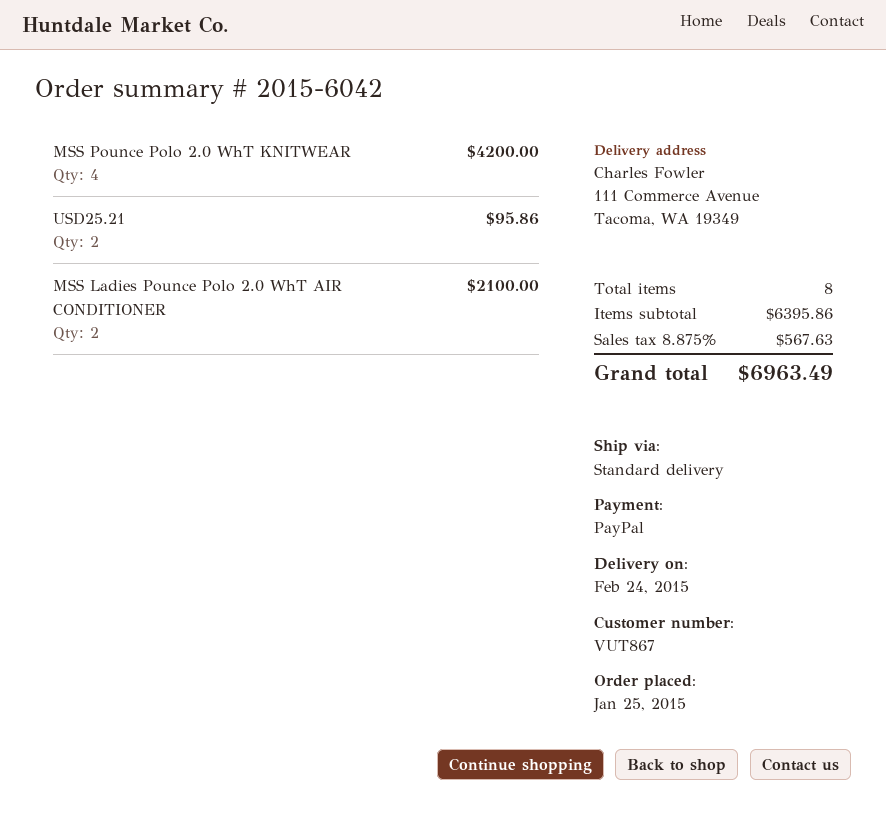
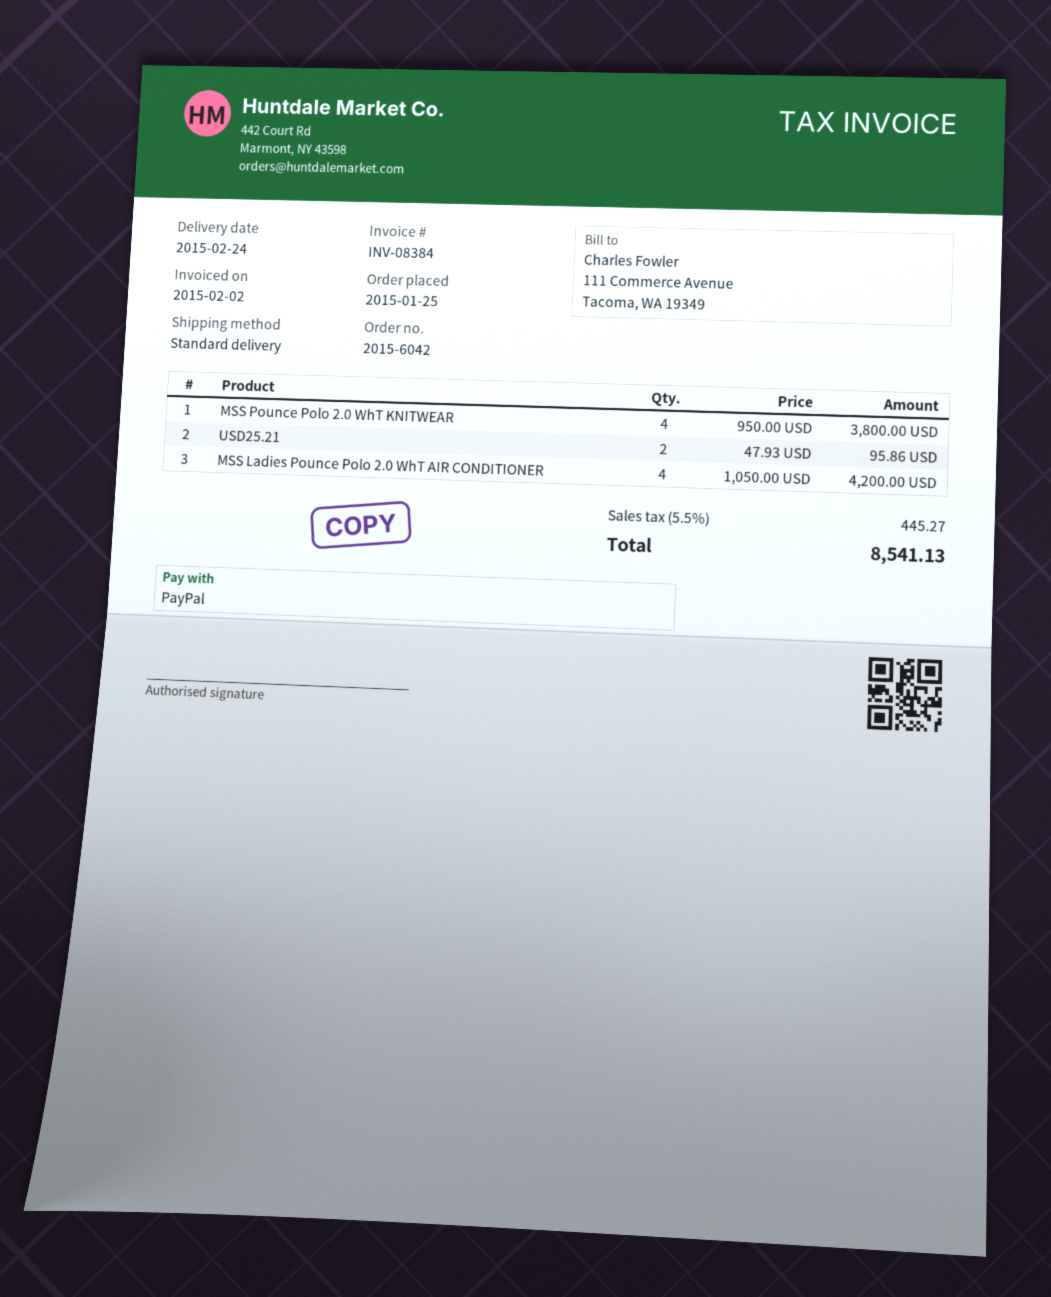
MSS Pounce Polo 2.0 WhT KNITWEAR: 4 for 4200.00 -> 4 for 3800.00
MSS Ladies Pounce Polo 2.0 WhT AIR CONDITIONER: 2 for 2100.00 -> 4 for 4200.00
tax: 8.875% = 567.63 -> 5.5% = 445.27
total: 6963.49 -> 8541.13

